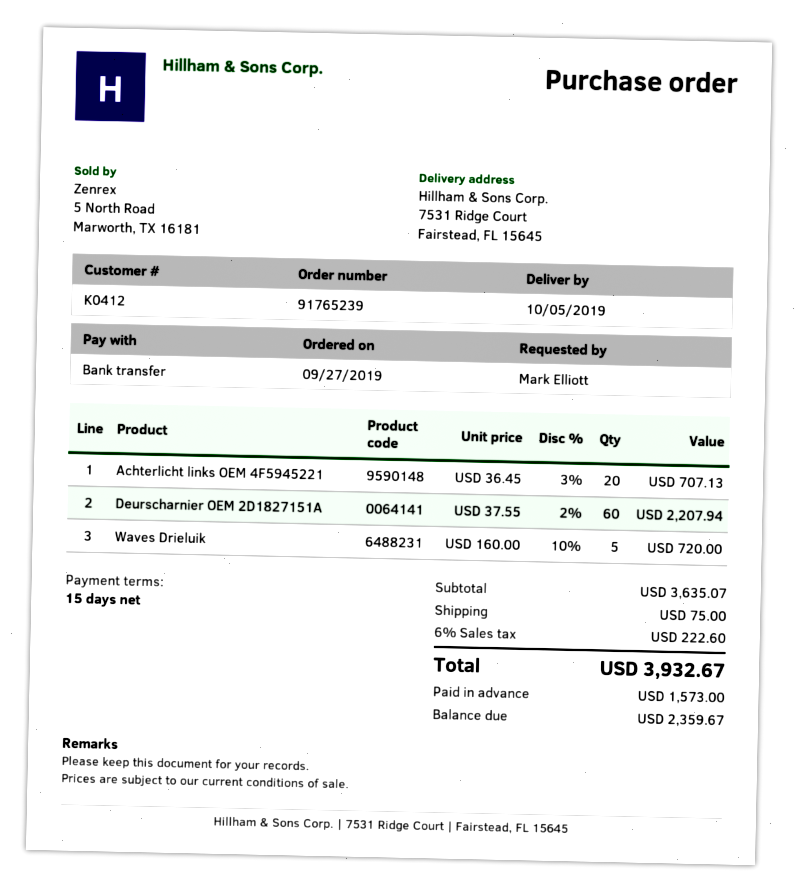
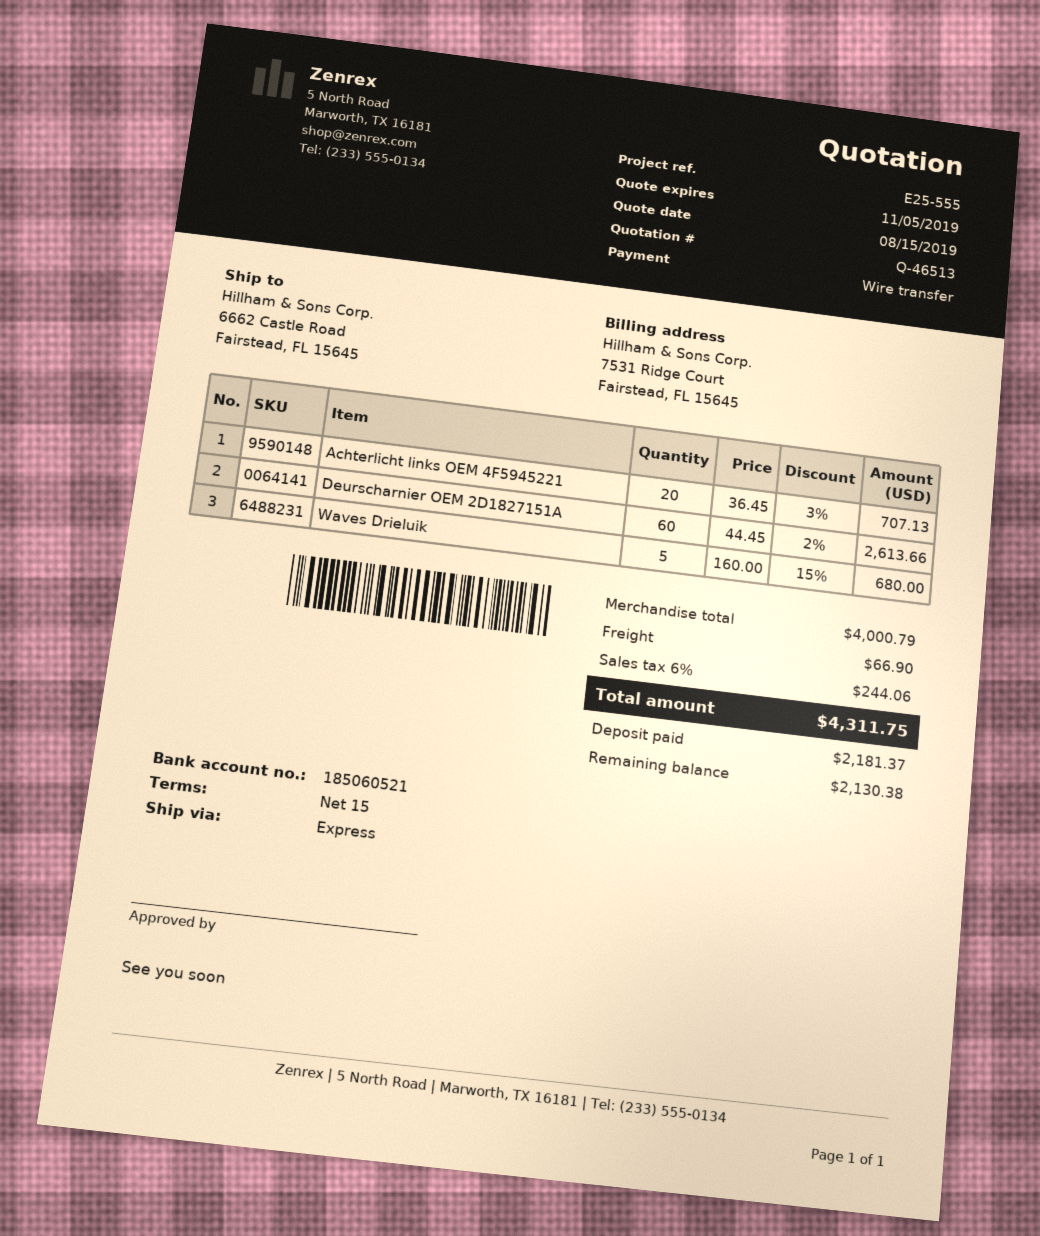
ship to: 7531 Ridge Court, Fairstead, FL 15645 -> 6662 Castle Road, Fairstead, FL 15645
Deurscharnier OEM 2D1827151A: 60 x 37.55 - 2% = 2207.94 -> 60 x 44.45 - 2% = 2613.66
Waves Drieluik: 5 x 160.00 - 10% = 720.00 -> 5 x 160.00 - 15% = 680.00
subtotal: 3635.07 -> 4000.79
shipping: 75.00 -> 66.90
tax: 6% = 222.60 -> 6% = 244.06
total: 3932.67 -> 4311.75
deposit: 1573.00 -> 2181.37
balance: 2359.67 -> 2130.38

